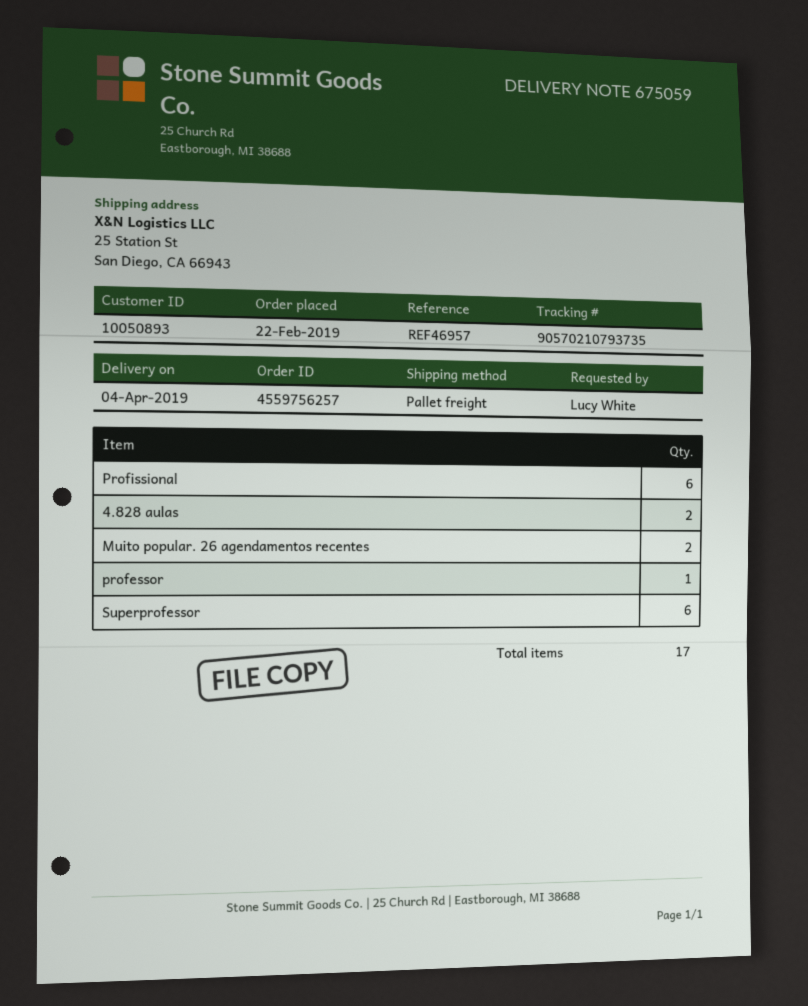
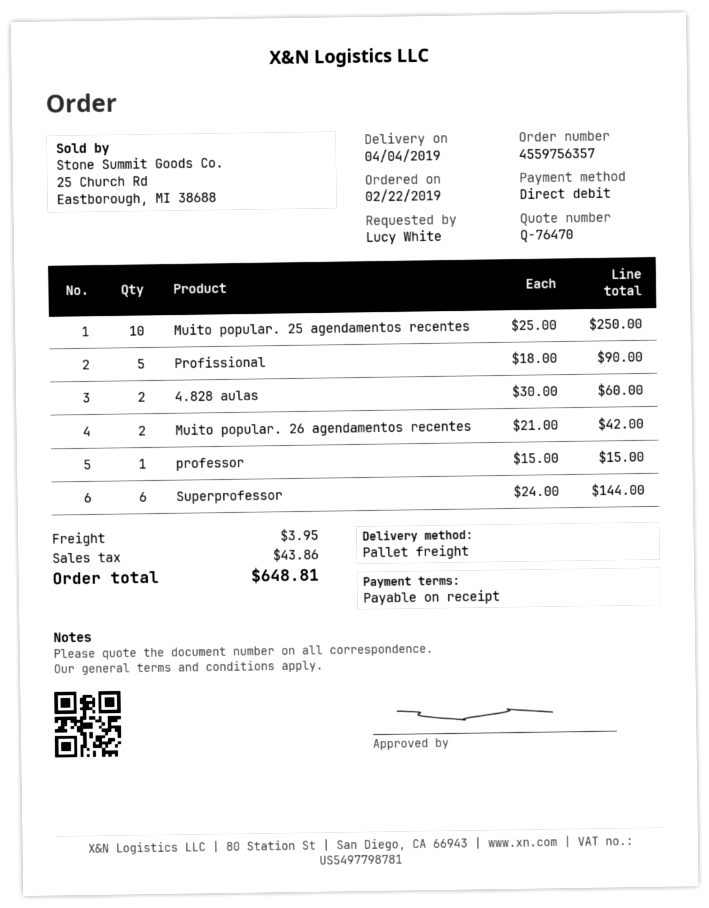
order number: 4559756257 -> 4559756357
Profissional: 6 -> 5
Muito popular. 25 agendamentos recentes: none -> 10

